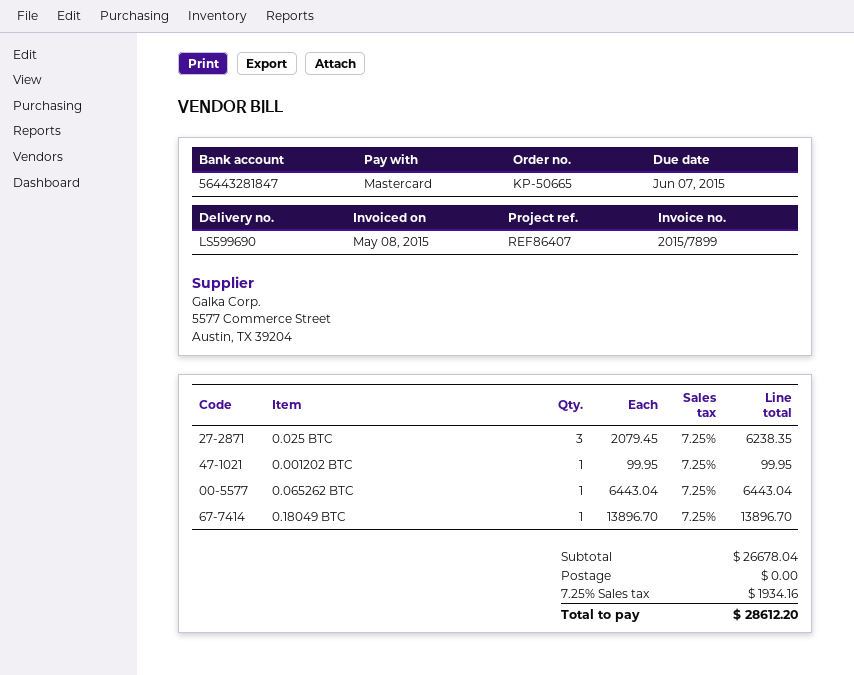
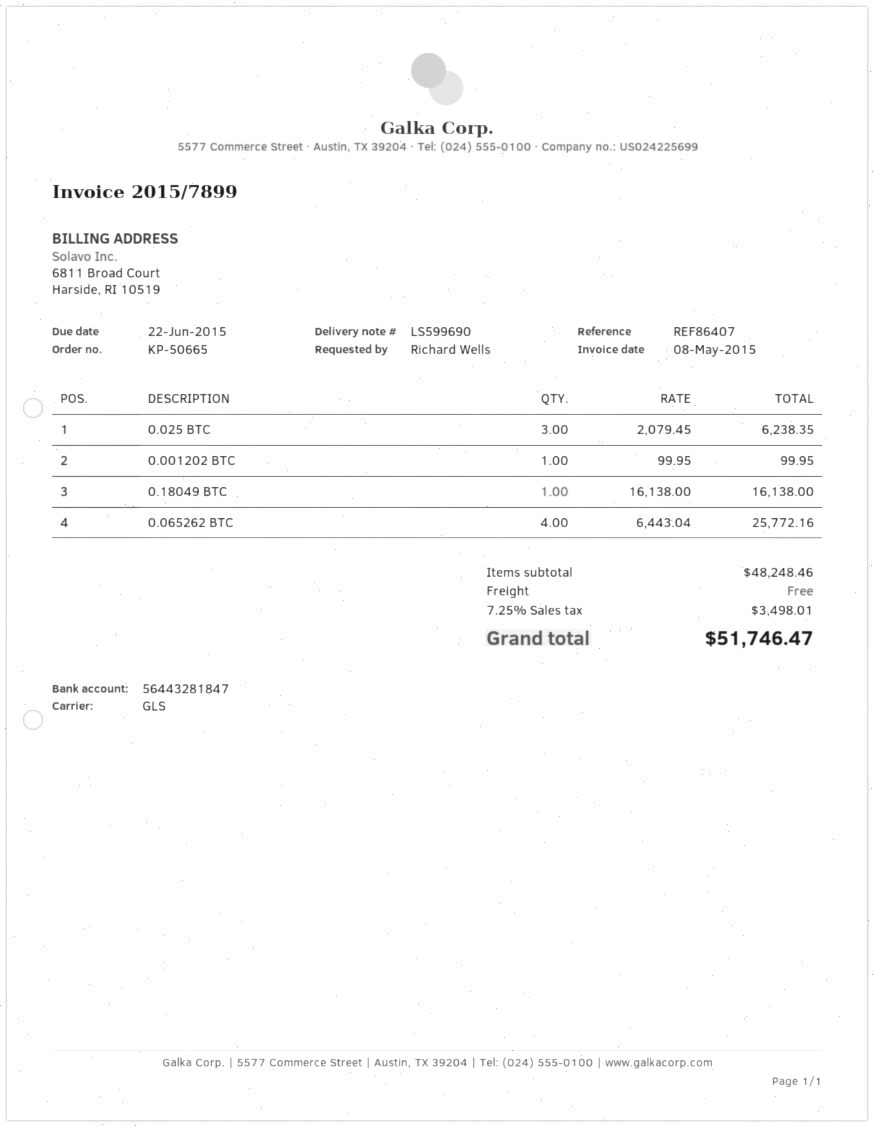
due date: 2015-06-07 -> 2015-06-22
0.065262 BTC: 1 x 6443.04 = 6443.04 -> 4 x 6443.04 = 25772.16
0.18049 BTC: 1 x 13896.70 = 13896.70 -> 1 x 16138.00 = 16138.00
subtotal: 26678.04 -> 48248.46
tax: 7.25% = 1934.16 -> 7.25% = 3498.01
total: 28612.20 -> 51746.47

